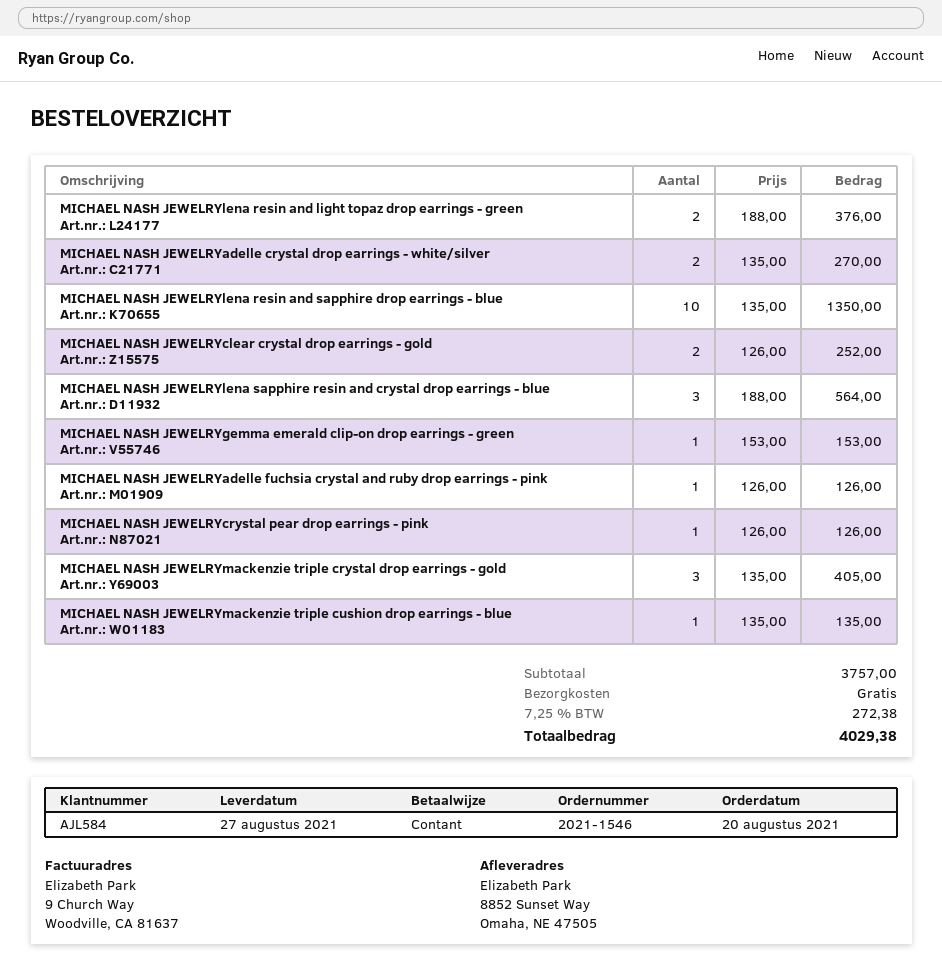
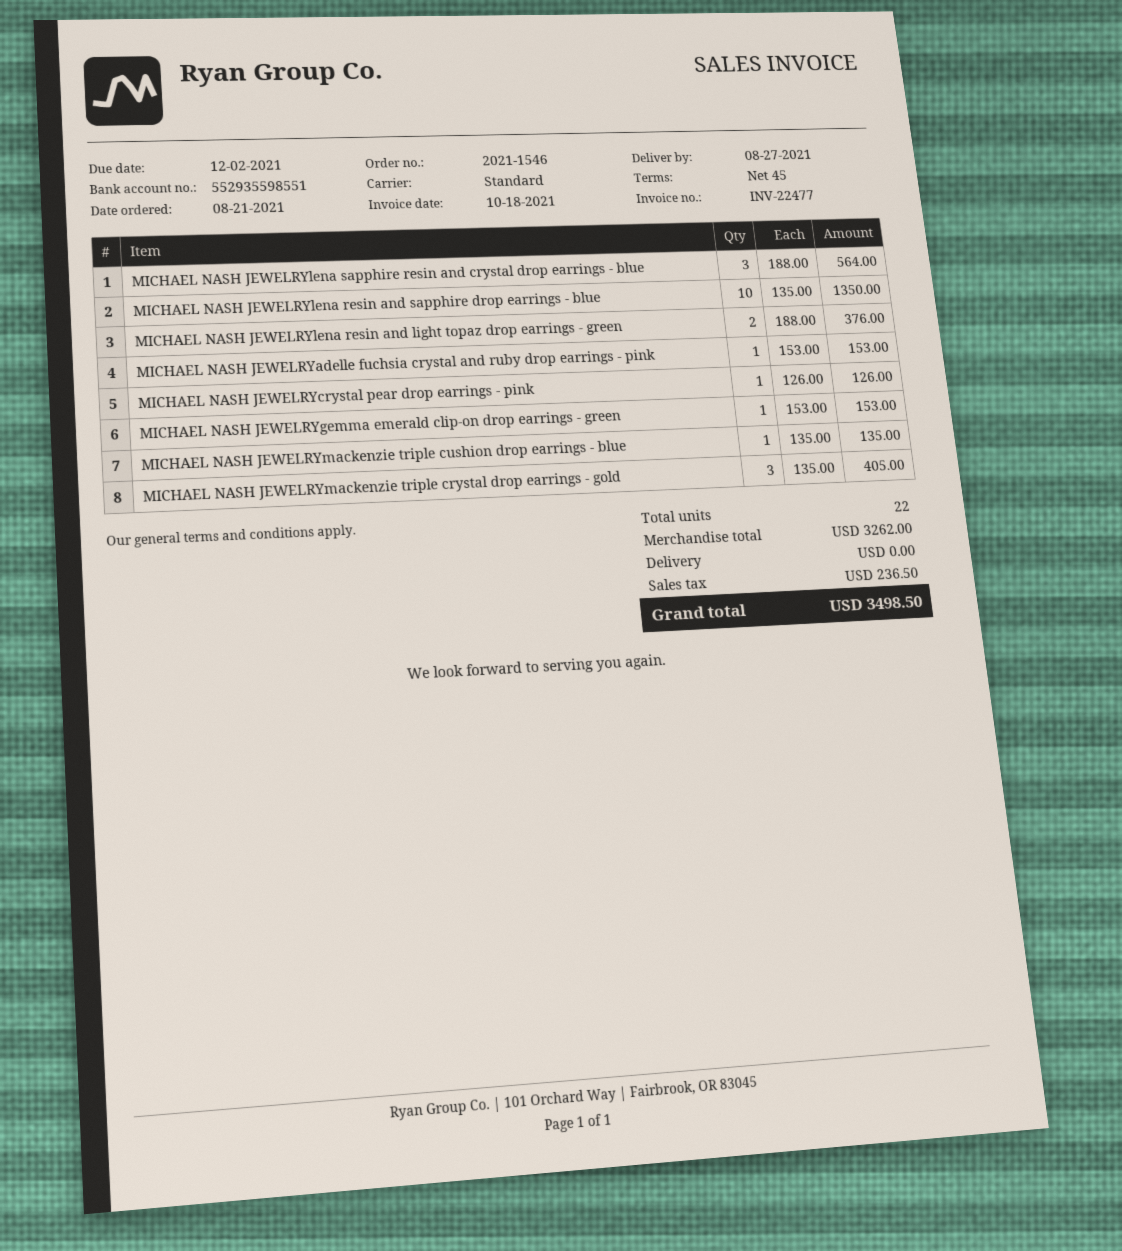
order date: 2021-08-20 -> 2021-08-21
MICHAEL NASH JEWELRYadelle crystal drop earrings - white/silver: 2 x 135.00 = 270.00 -> none
MICHAEL NASH JEWELRYclear crystal drop earrings - gold: 2 x 126.00 = 252.00 -> none
MICHAEL NASH JEWELRYadelle fuchsia crystal and ruby drop earrings - pink: 1 x 126.00 = 126.00 -> 1 x 153.00 = 153.00
subtotal: 3757.00 -> 3262.00
tax: 272.38 -> 236.50
total: 4029.38 -> 3498.50

